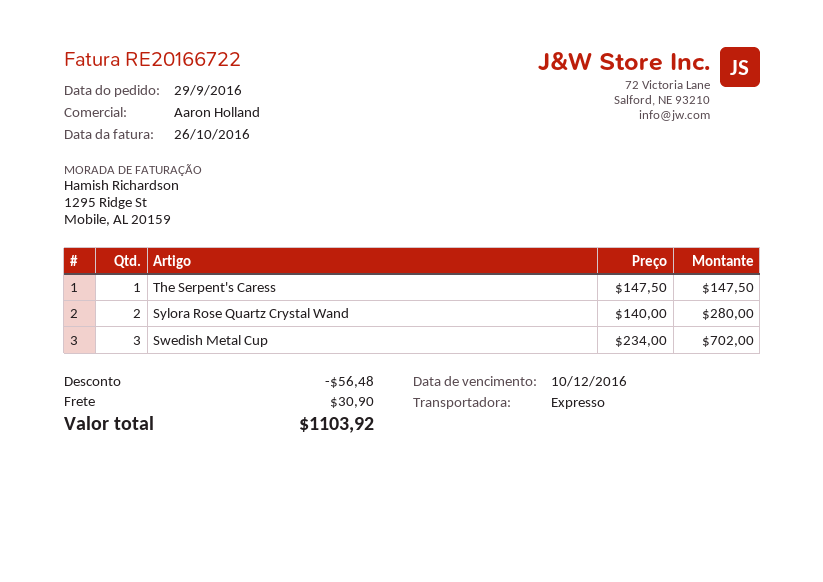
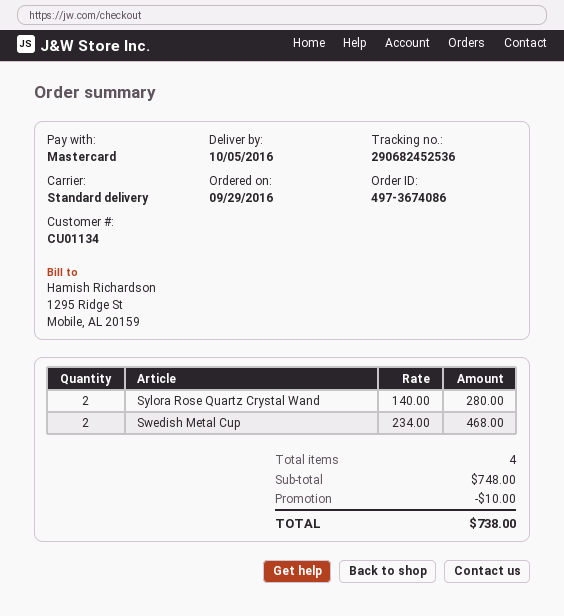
shipping method: express -> standard
The Serpent's Caress: 1 x 147.50 = 147.50 -> none
Swedish Metal Cup: 3 x 234.00 = 702.00 -> 2 x 234.00 = 468.00
discount: 56.48 -> 10.00
shipping: 30.90 -> none
total: 1103.92 -> 738.00

